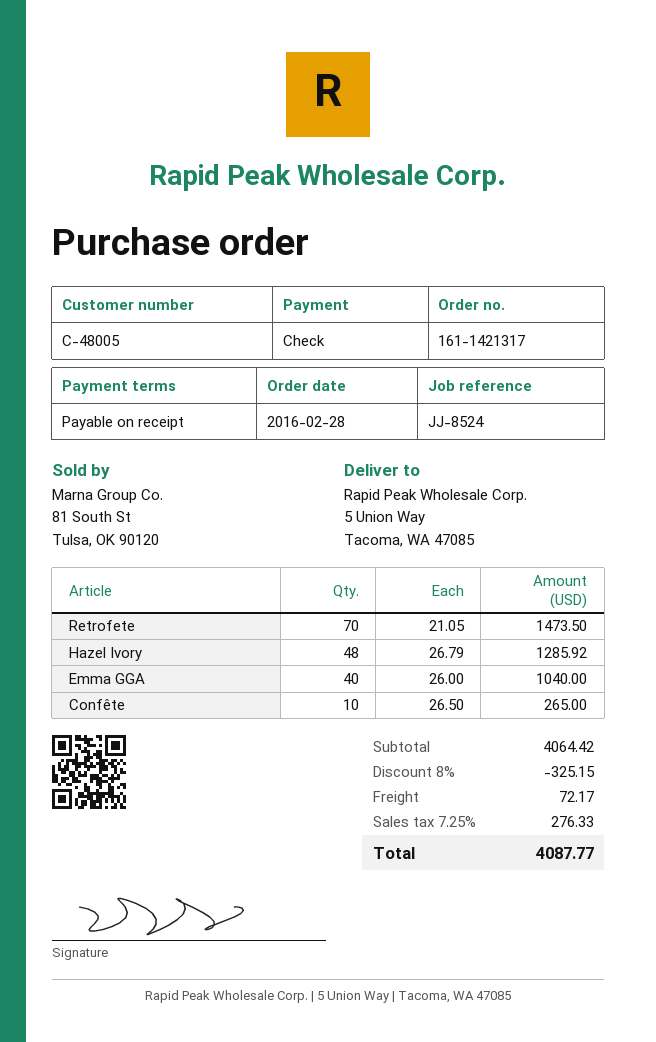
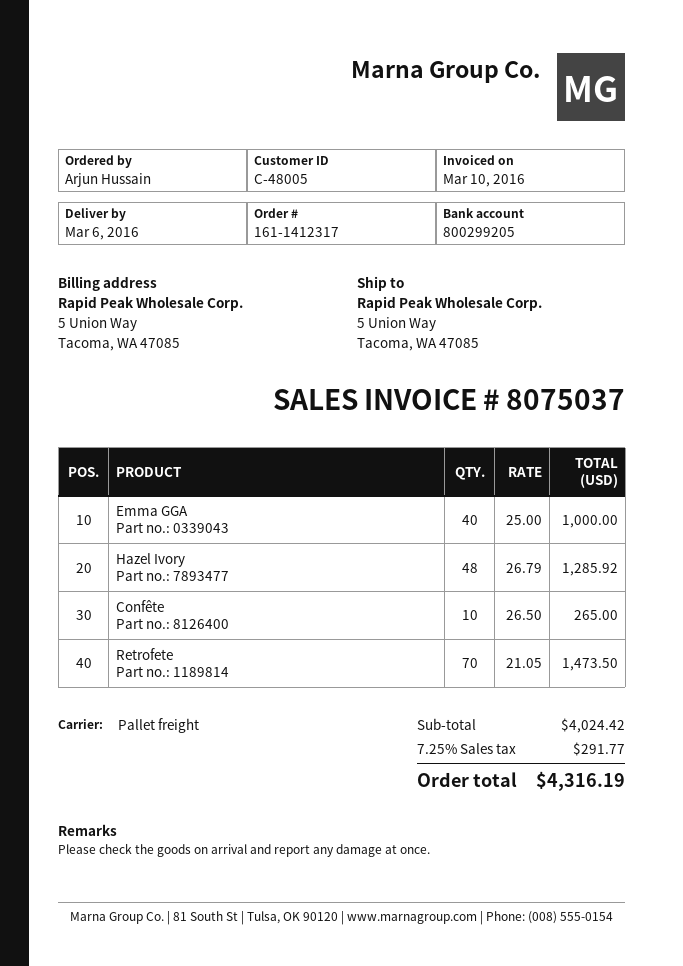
order number: 161-1421317 -> 161-1412317
Emma GGA: 40 x 26.00 = 1040.00 -> 40 x 25.00 = 1000.00
subtotal: 4064.42 -> 4024.42
discount: 8% = 325.15 -> none
shipping: 72.17 -> none
tax: 7.25% = 276.33 -> 7.25% = 291.77
total: 4087.77 -> 4316.19

